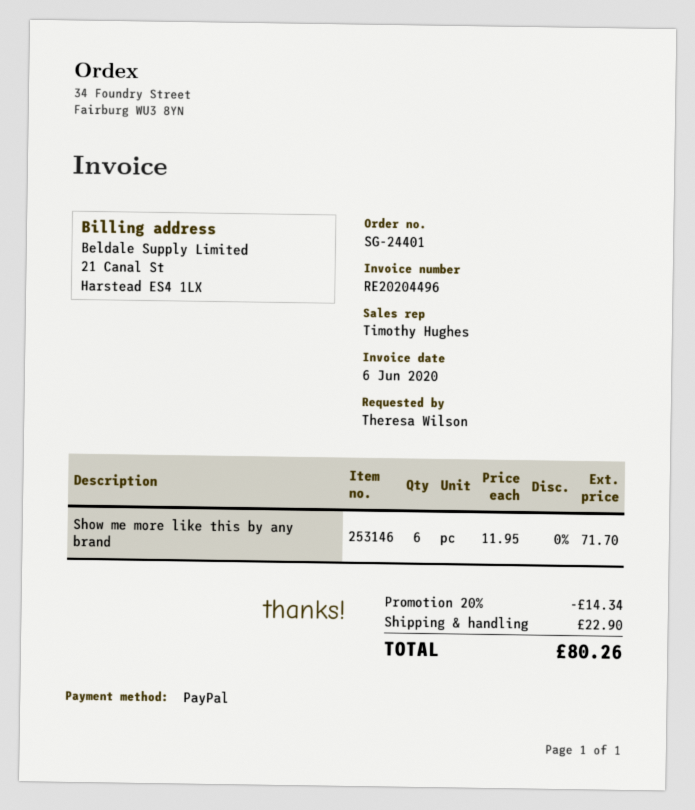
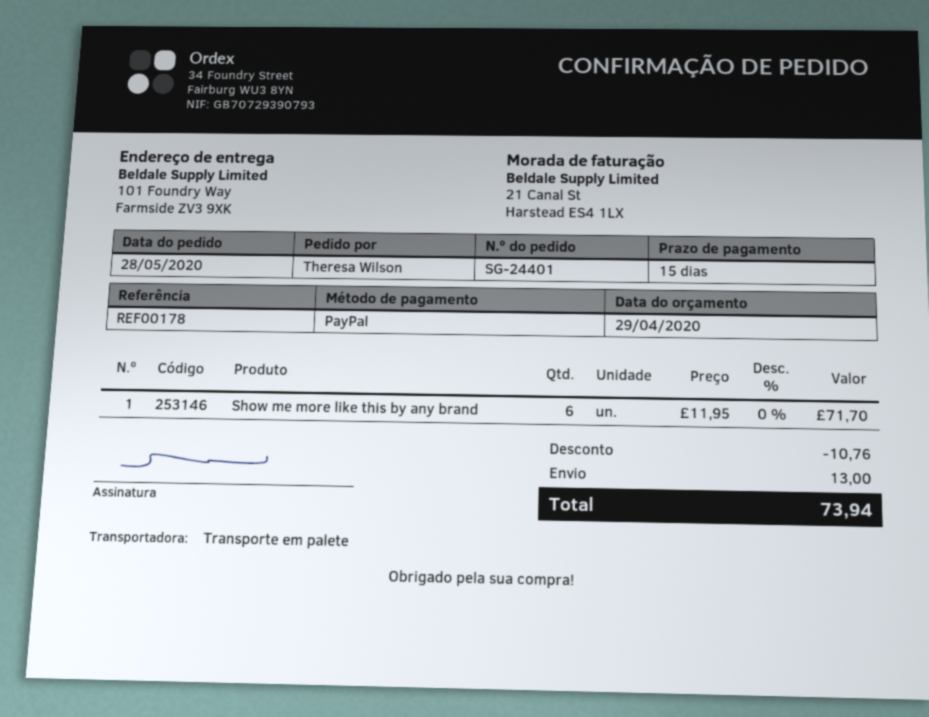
discount: 14.34 -> 10.76
shipping: 22.90 -> 13.00
total: 80.26 -> 73.94

